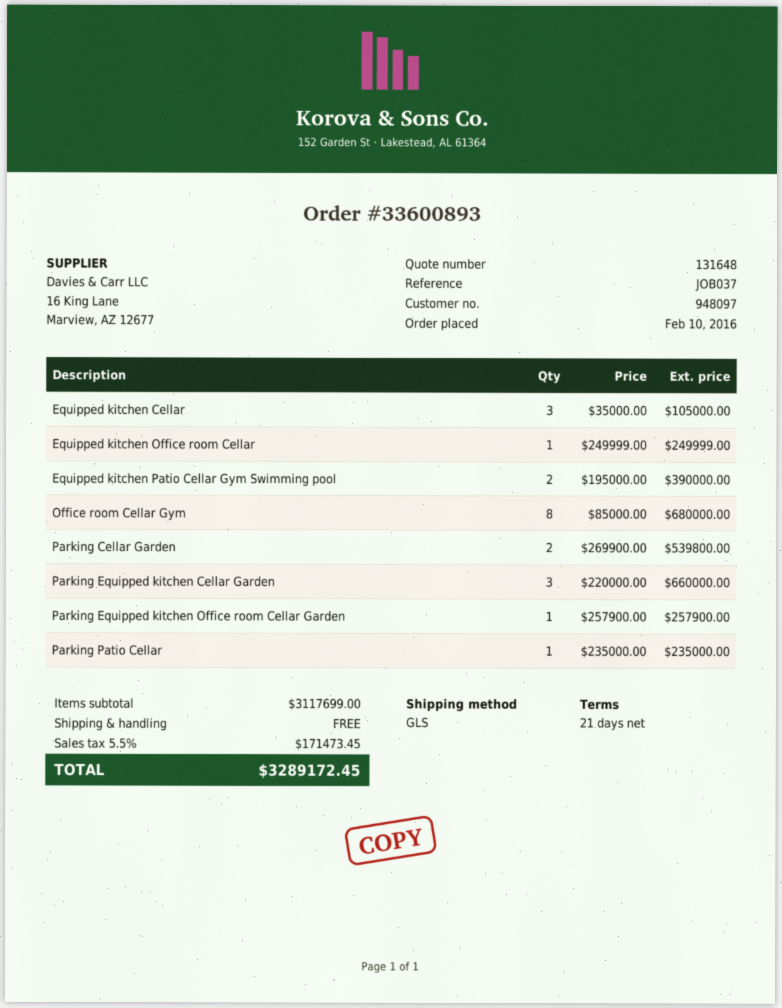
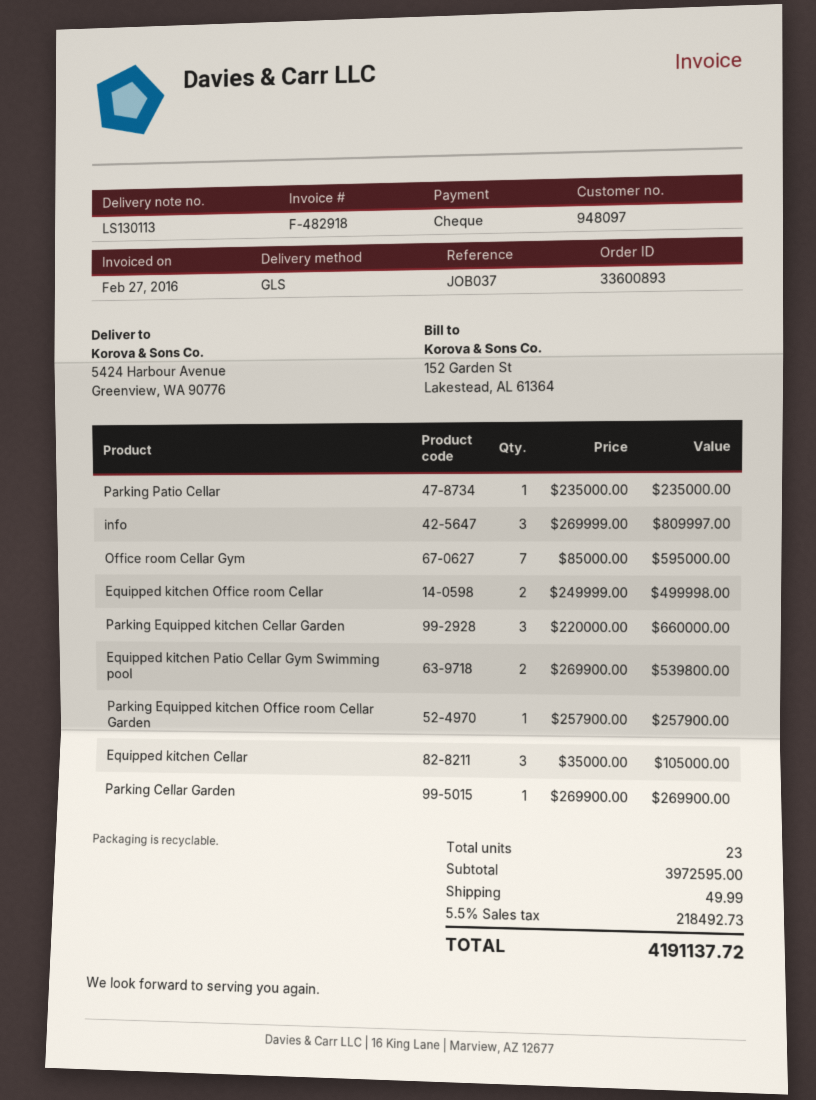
Equipped kitchen Office room Cellar: 1 x 249999.00 = 249999.00 -> 2 x 249999.00 = 499998.00
Equipped kitchen Patio Cellar Gym Swimming pool: 2 x 195000.00 = 390000.00 -> 2 x 269900.00 = 539800.00
Office room Cellar Gym: 8 x 85000.00 = 680000.00 -> 7 x 85000.00 = 595000.00
Parking Cellar Garden: 2 x 269900.00 = 539800.00 -> 1 x 269900.00 = 269900.00
info: none -> 3 x 269999.00 = 809997.00
subtotal: 3117699.00 -> 3972595.00
shipping: 0.00 -> 49.99
tax: 5.5% = 171473.45 -> 5.5% = 218492.73
total: 3289172.45 -> 4191137.72

